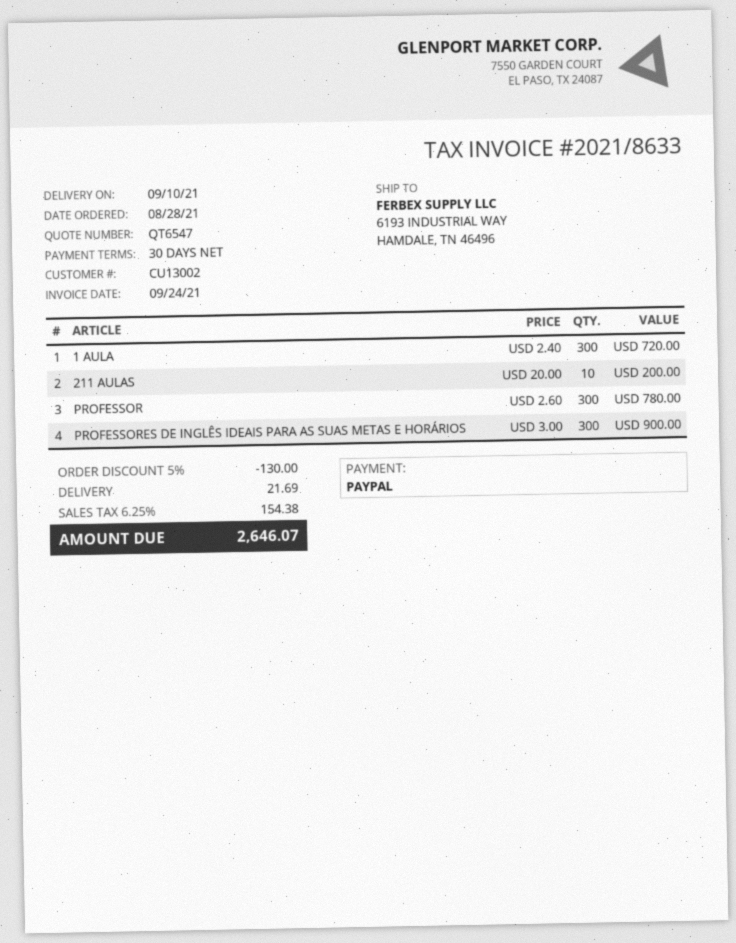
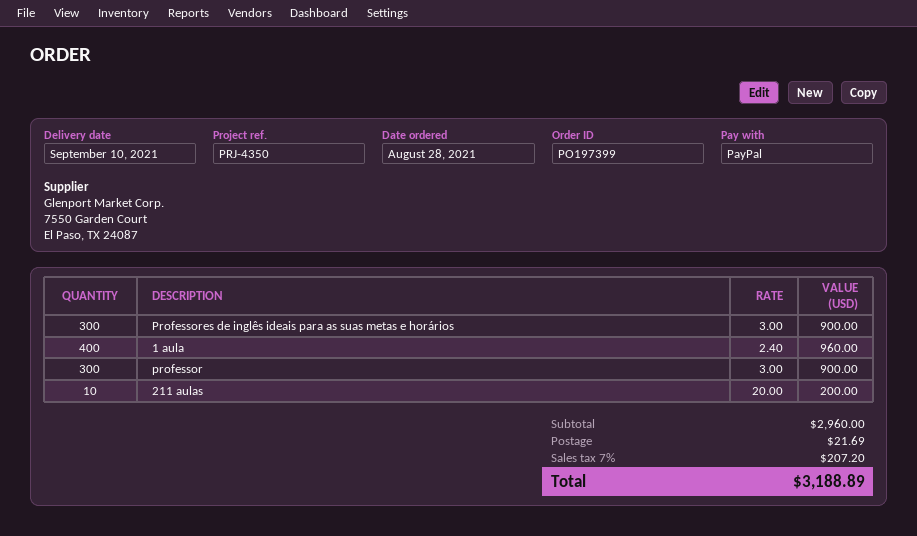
1 AULA: 300 x 2.40 = 720.00 -> 400 x 2.40 = 960.00
PROFESSOR: 300 x 2.60 = 780.00 -> 300 x 3.00 = 900.00
discount: 5% = 130.00 -> none
tax: 6.25% = 154.38 -> 7% = 207.20
total: 2646.07 -> 3188.89

